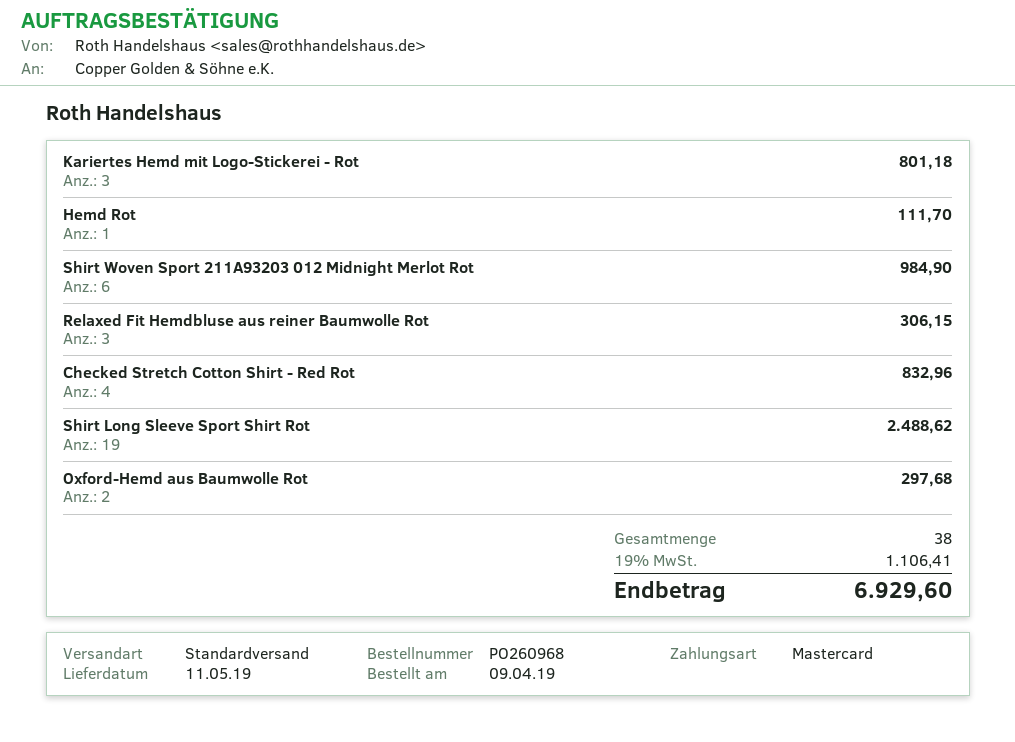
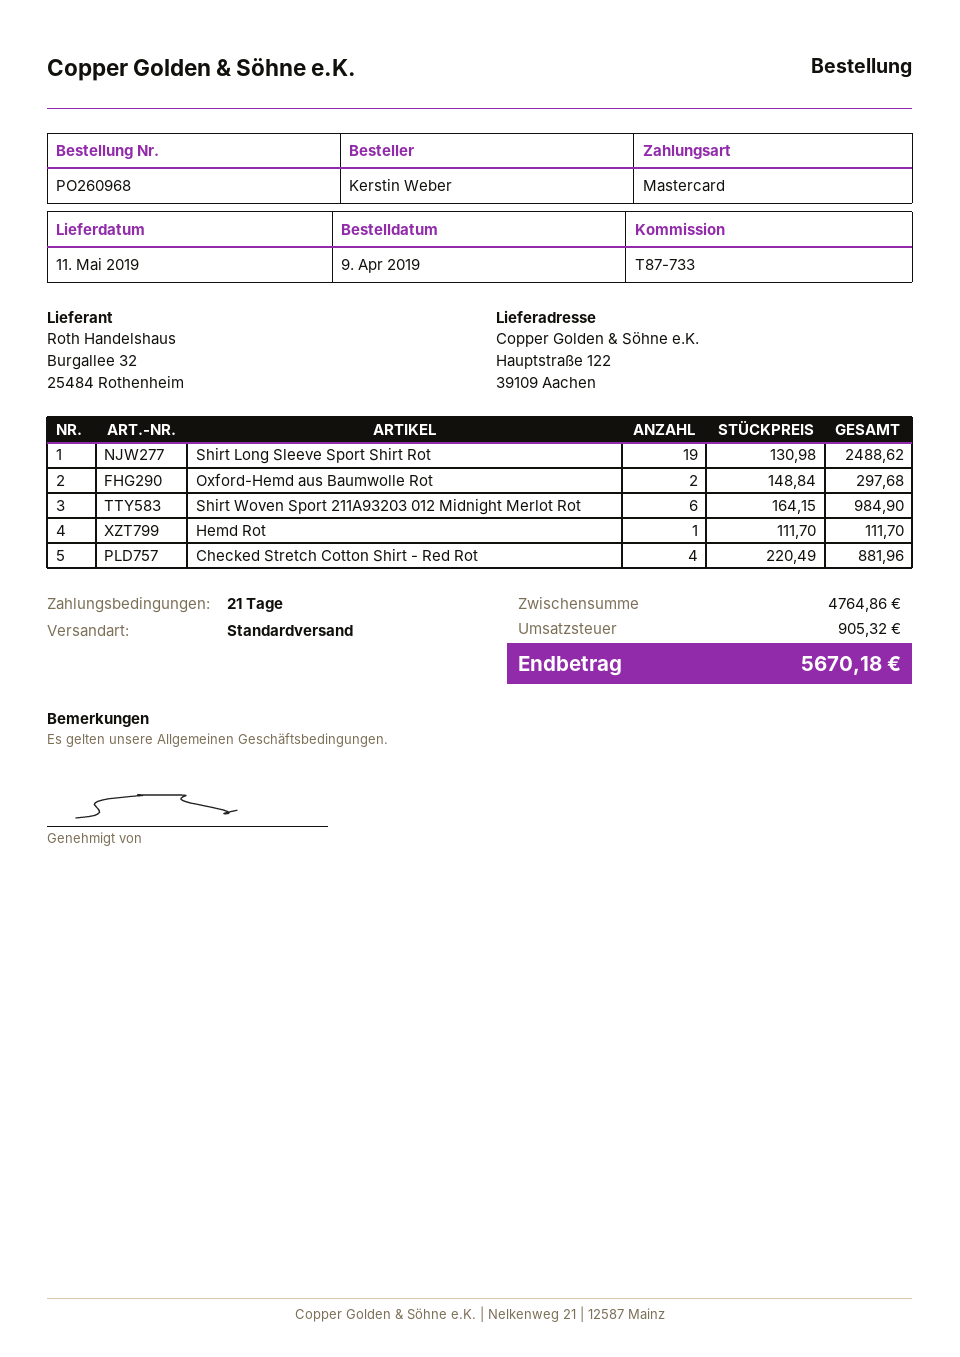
Kariertes Hemd mit Logo-Stickerei - Rot: 3 for 801.18 -> none
Relaxed Fit Hemdbluse aus reiner Baumwolle Rot: 3 for 306.15 -> none
Checked Stretch Cotton Shirt - Red Rot: 4 for 832.96 -> 4 for 881.96
tax: 1106.41 -> 905.32
total: 6929.60 -> 5670.18

